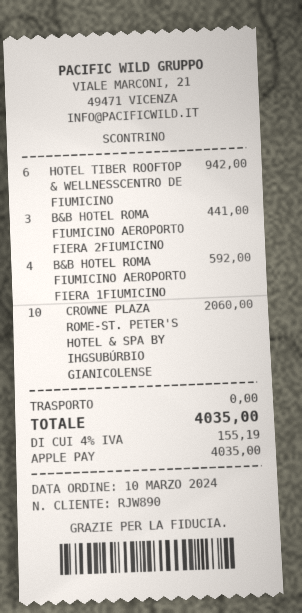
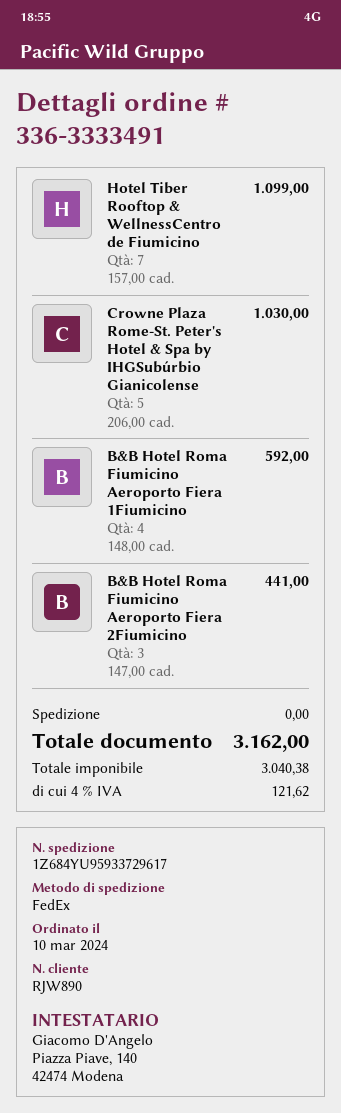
HOTEL TIBER ROOFTOP & WELLNESSCENTRO DE FIUMICINO: 6 for 942.00 -> 7 for 1099.00
CROWNE PLAZA ROME-ST. PETER'S HOTEL & SPA BY IHGSUBÚRBIO GIANICOLENSE: 10 for 2060.00 -> 5 for 1030.00
tax: 4% = 155.19 -> 4% = 121.62
total: 4035.00 -> 3162.00

